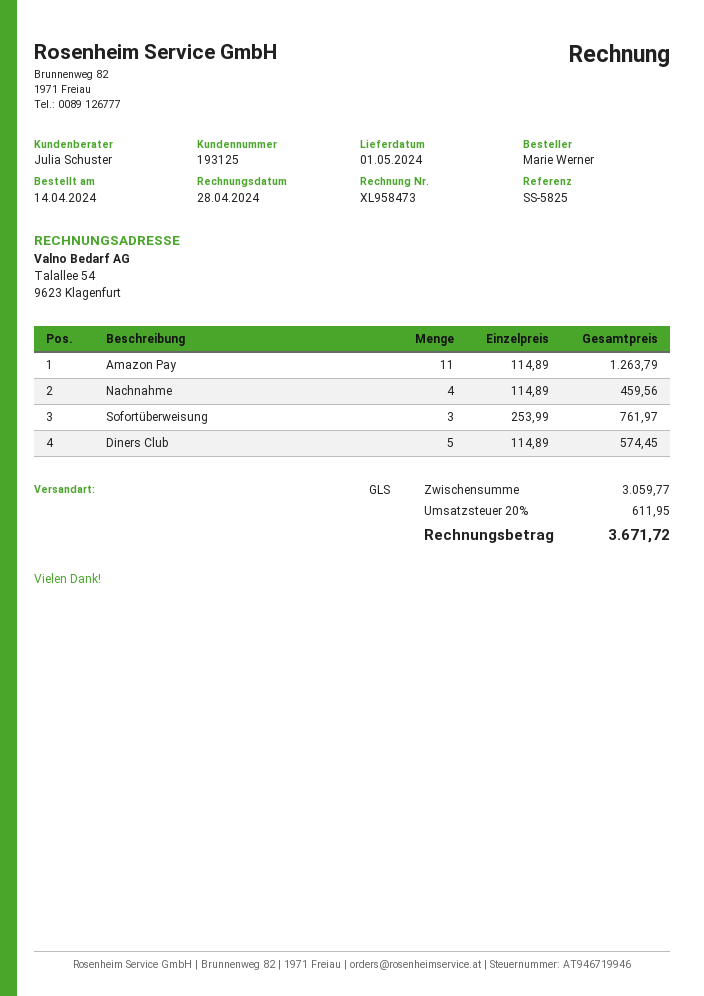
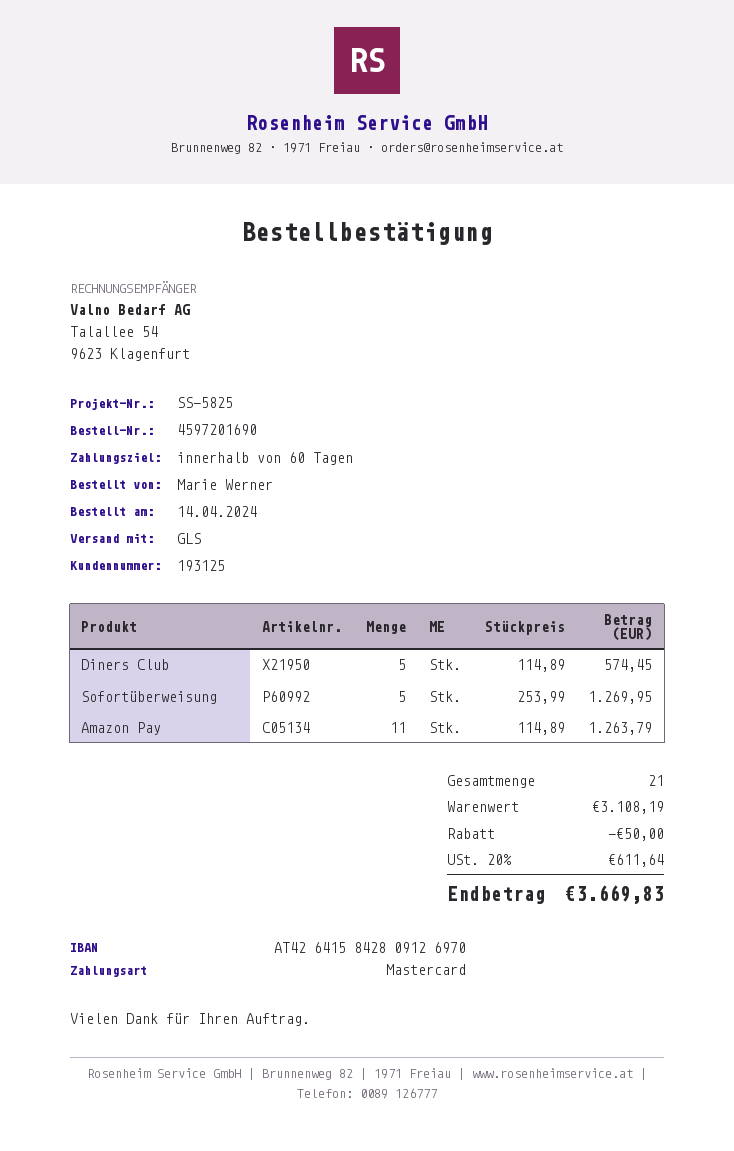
Nachnahme: 4 x 114.89 = 459.56 -> none
Sofortüberweisung: 3 x 253.99 = 761.97 -> 5 x 253.99 = 1269.95
subtotal: 3059.77 -> 3108.19
discount: none -> 50.00
tax: 20% = 611.95 -> 20% = 611.64
total: 3671.72 -> 3669.83

